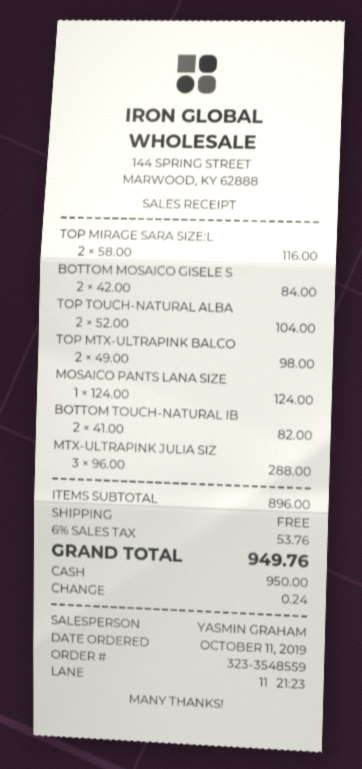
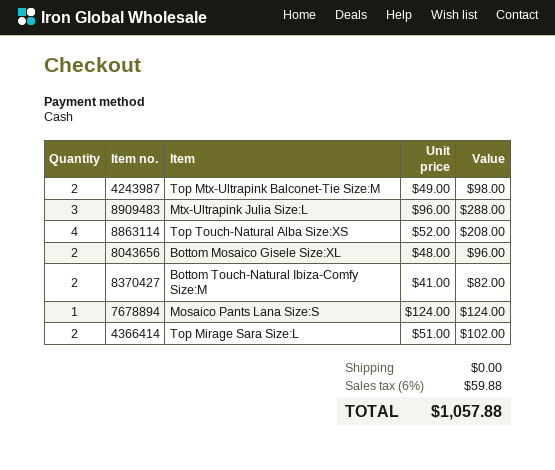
TOP MIRAGE SARA SIZE:L: 2 x 58.00 = 116.00 -> 2 x 51.00 = 102.00
BOTTOM MOSAICO GISELE S: 2 x 42.00 = 84.00 -> 2 x 48.00 = 96.00
TOP TOUCH-NATURAL ALBA: 2 x 52.00 = 104.00 -> 4 x 52.00 = 208.00
tax: 6% = 53.76 -> 6% = 59.88
total: 949.76 -> 1057.88

